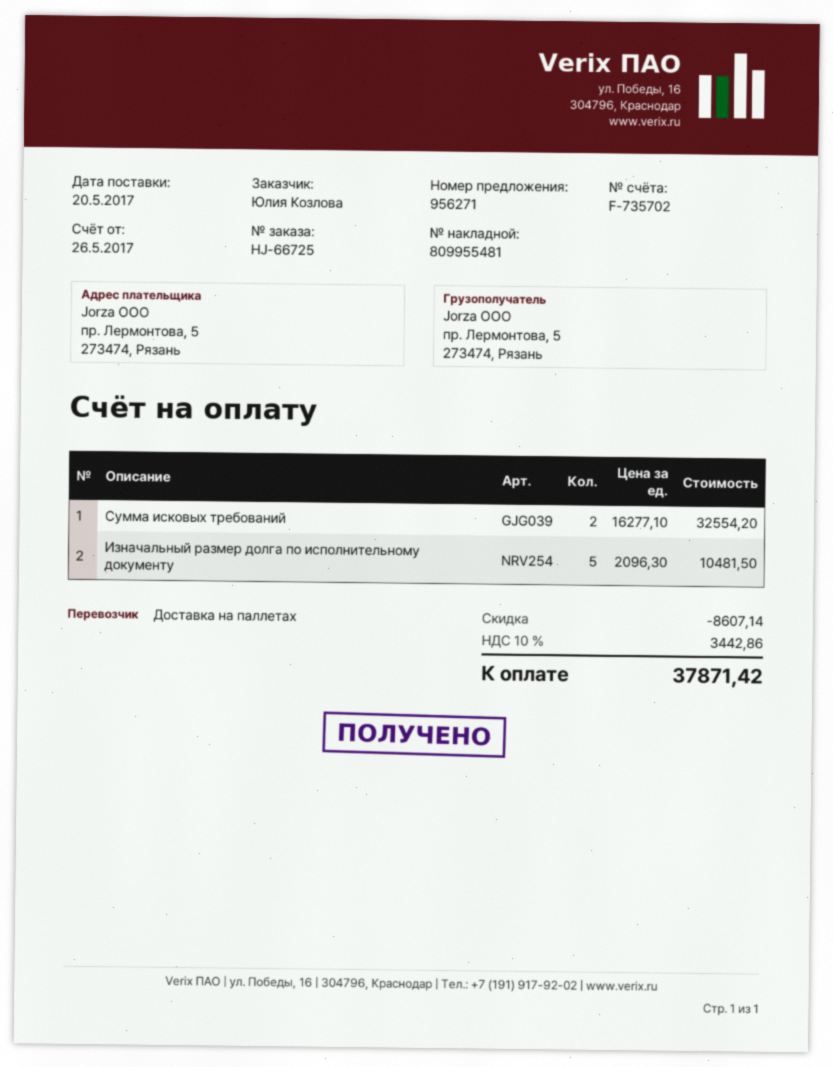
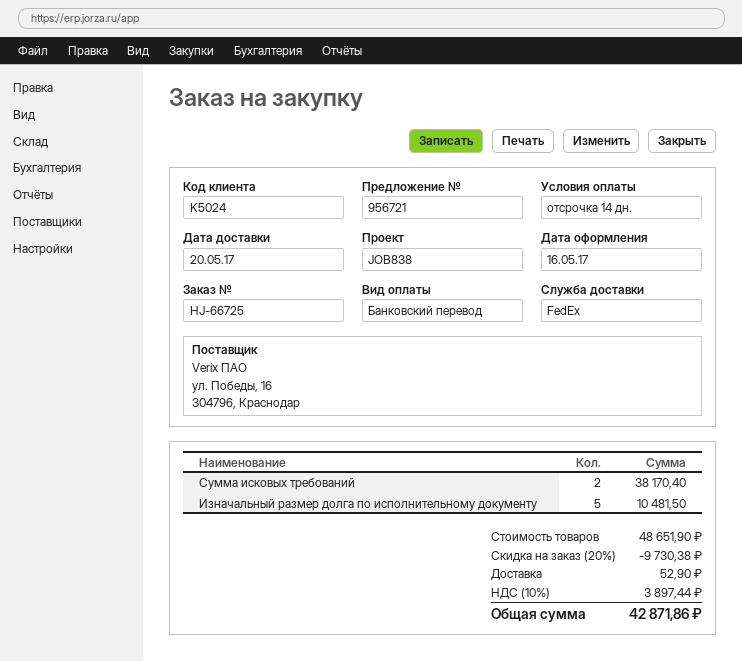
quote number: 956271 -> 956721
shipping method: pallet freight -> FedEx
Сумма исковых требований: 2 for 32554.20 -> 2 for 38170.40
discount: 8607.14 -> 9730.38
shipping: none -> 52.90
tax: 10% = 3442.86 -> 10% = 3897.44
total: 37871.42 -> 42871.86

